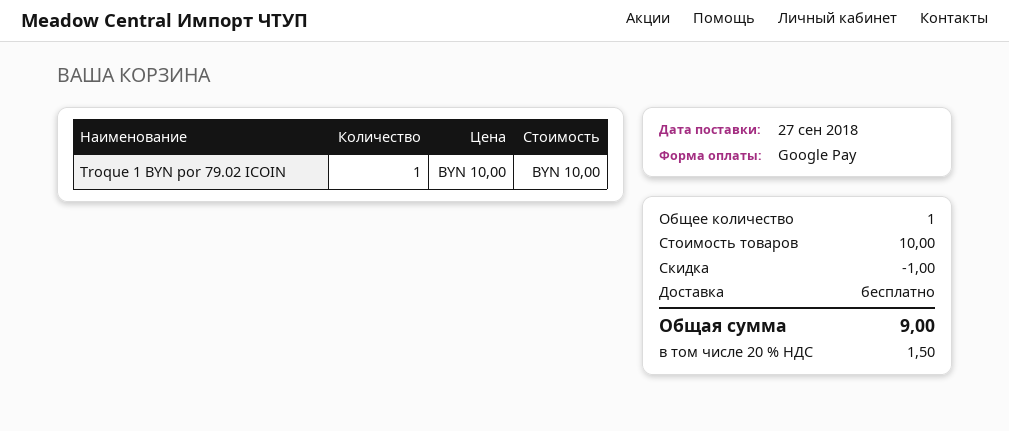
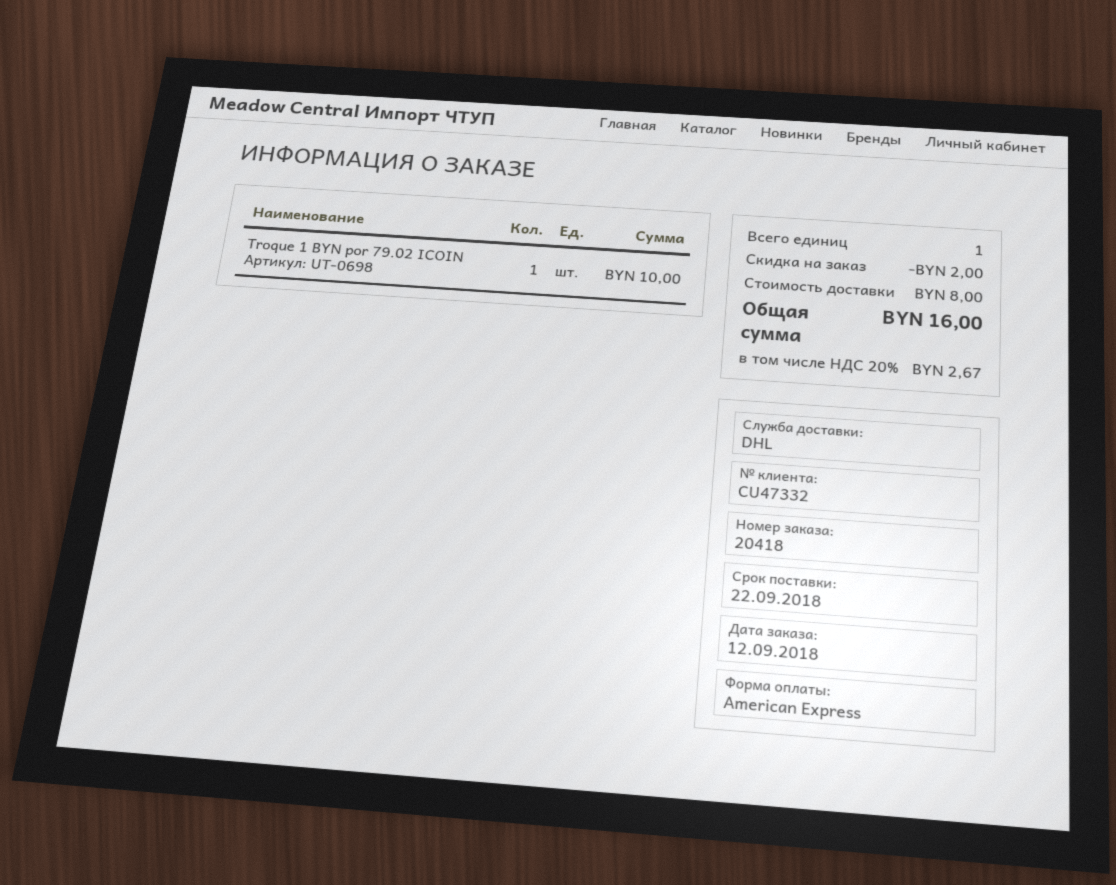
delivery date: 2018-09-27 -> 2018-09-22
payment method: Google Pay -> American Express
discount: 1.00 -> 2.00
shipping: 0.00 -> 8.00
tax: 20% = 1.50 -> 20% = 2.67
total: 9.00 -> 16.00

